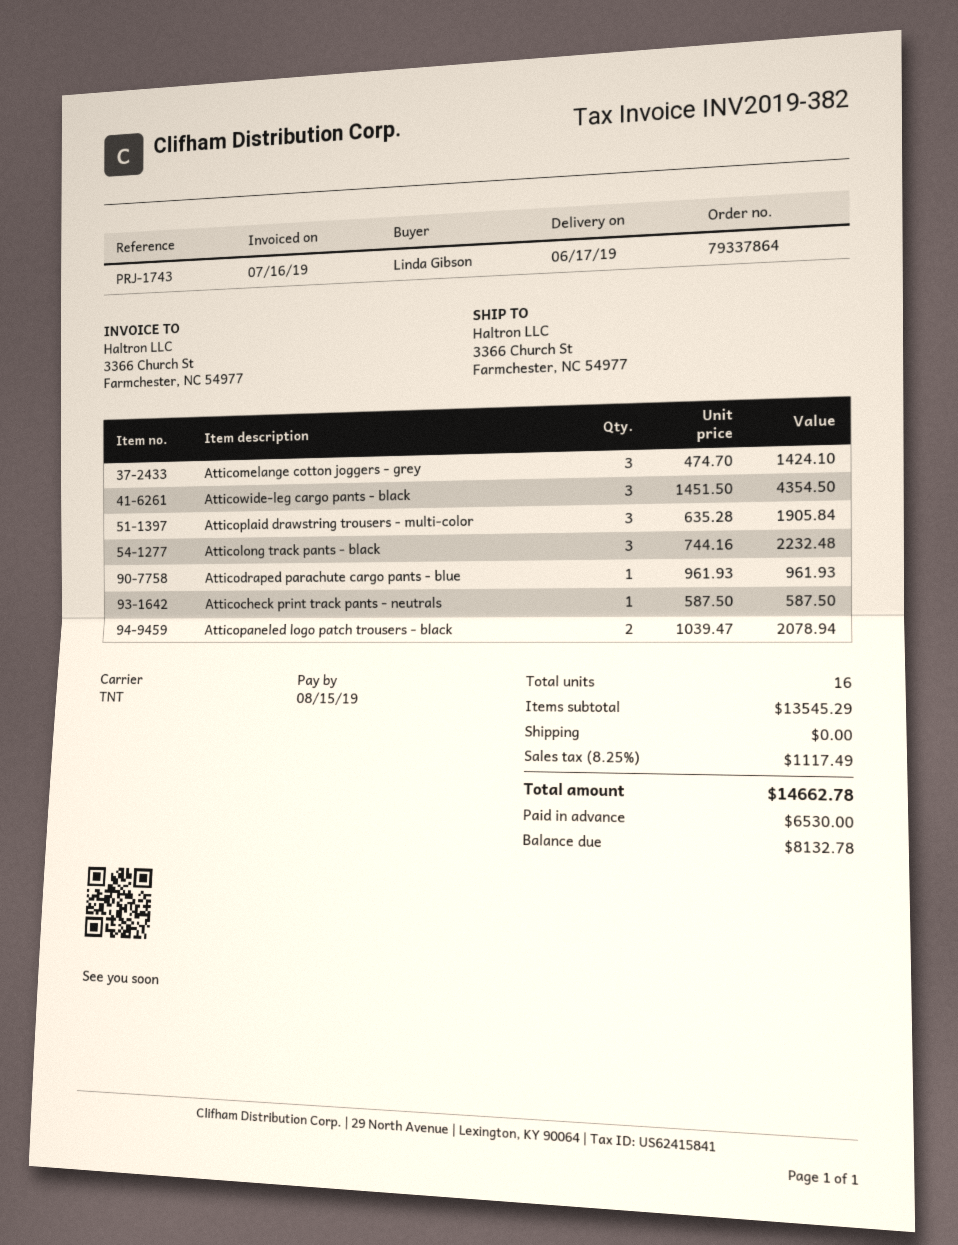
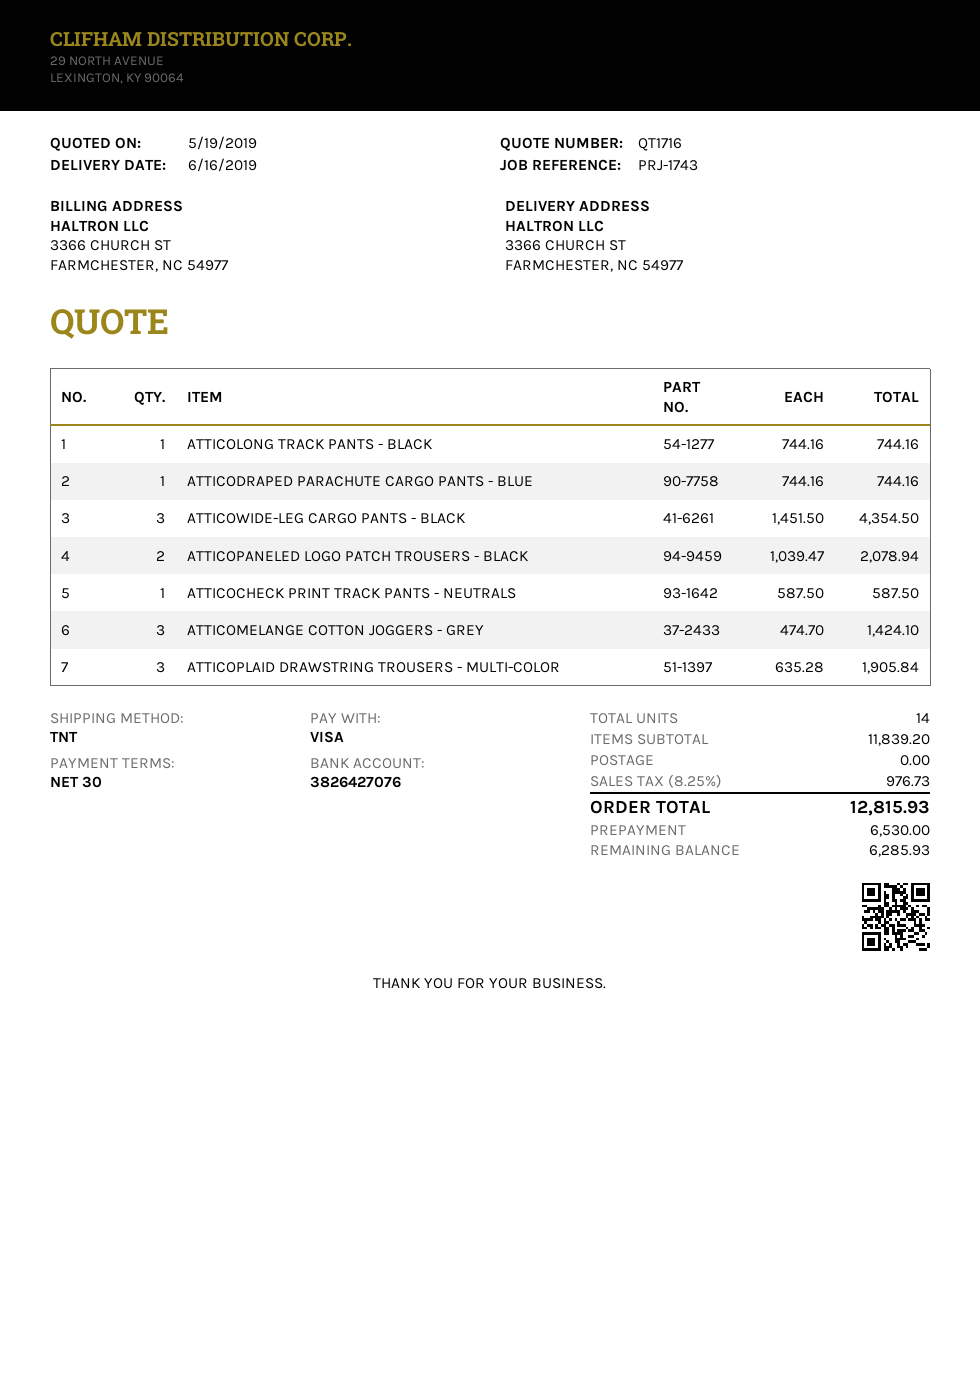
delivery date: 2019-06-17 -> 2019-06-16
Atticolong track pants - black: 3 x 744.16 = 2232.48 -> 1 x 744.16 = 744.16
Atticodraped parachute cargo pants - blue: 1 x 961.93 = 961.93 -> 1 x 744.16 = 744.16
total quantity: 16 -> 14
subtotal: 13545.29 -> 11839.20
tax: 8.25% = 1117.49 -> 8.25% = 976.73
total: 14662.78 -> 12815.93
balance: 8132.78 -> 6285.93

